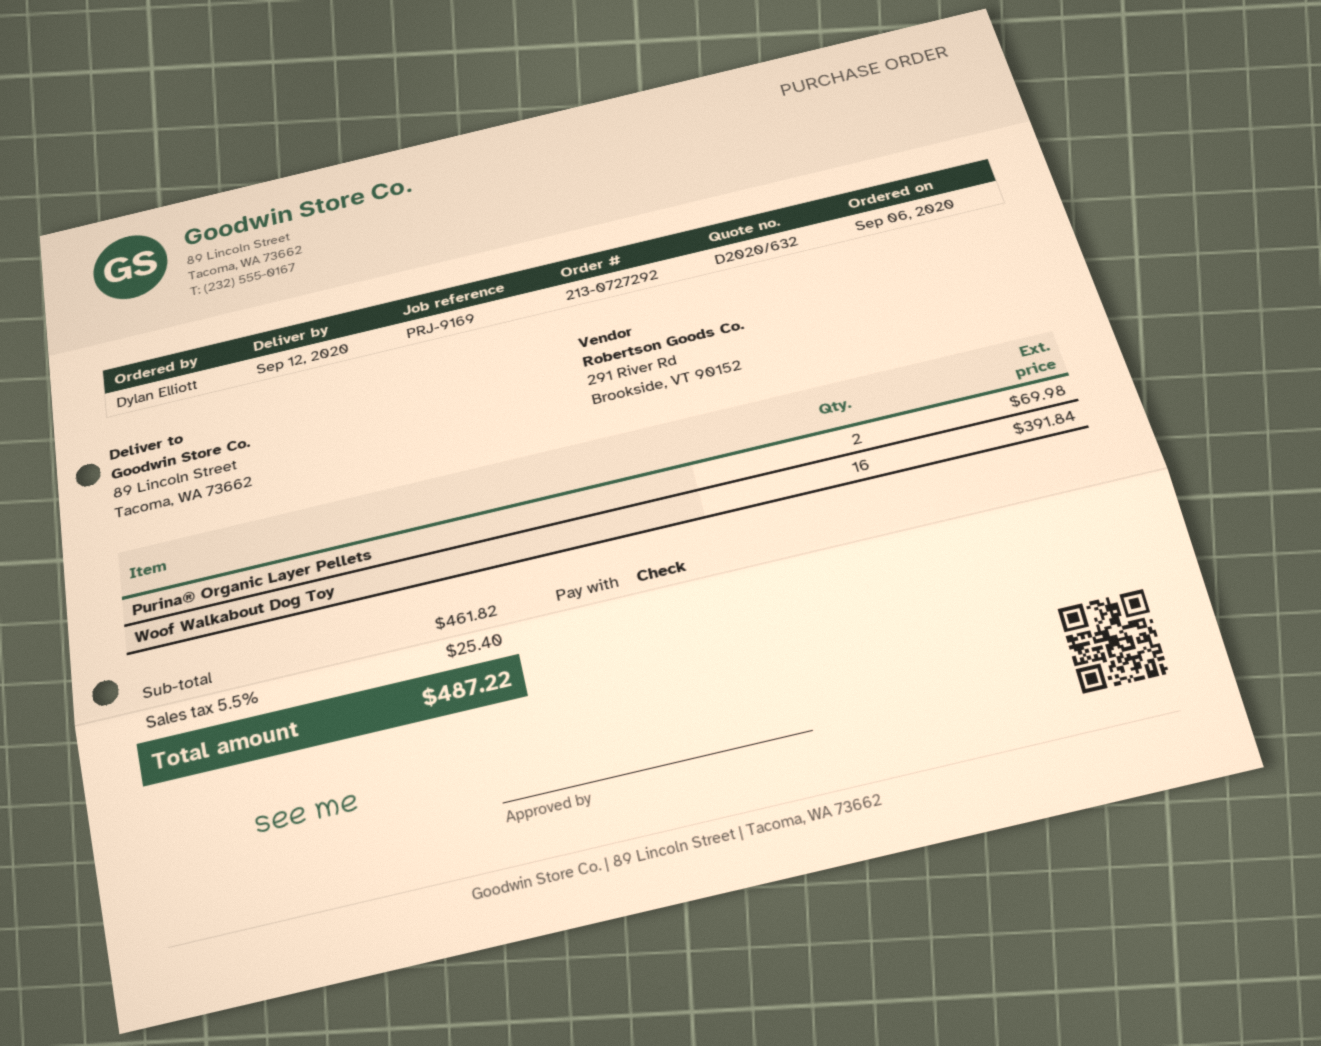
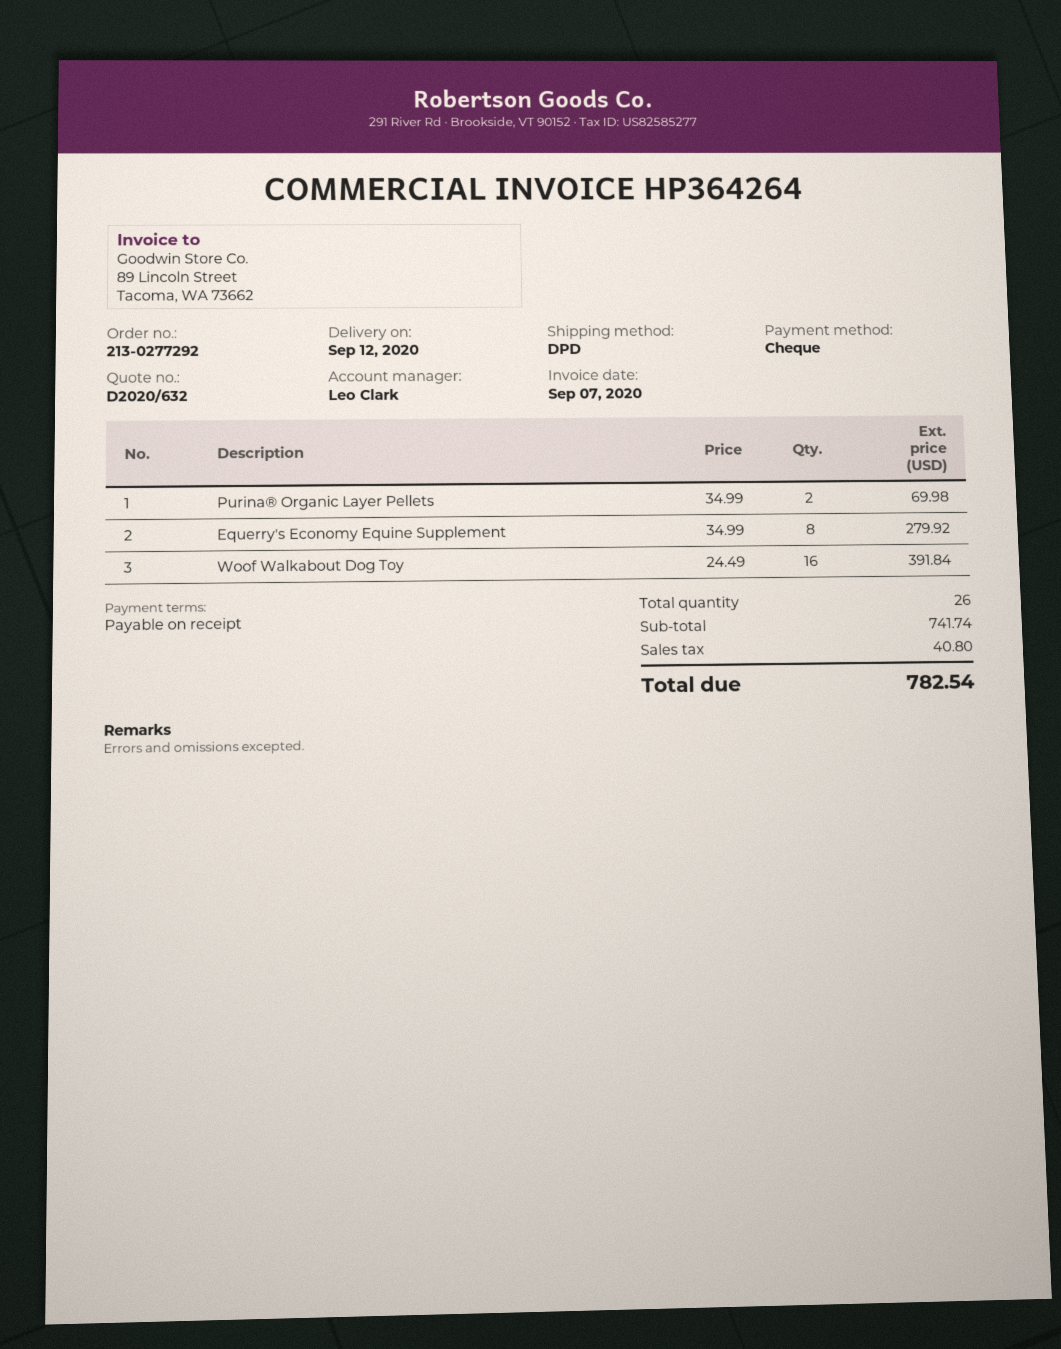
order number: 213-0727292 -> 213-0277292
Equerry's Economy Equine Supplement: none -> 8 for 279.92
subtotal: 461.82 -> 741.74
tax: 25.40 -> 40.80
total: 487.22 -> 782.54

